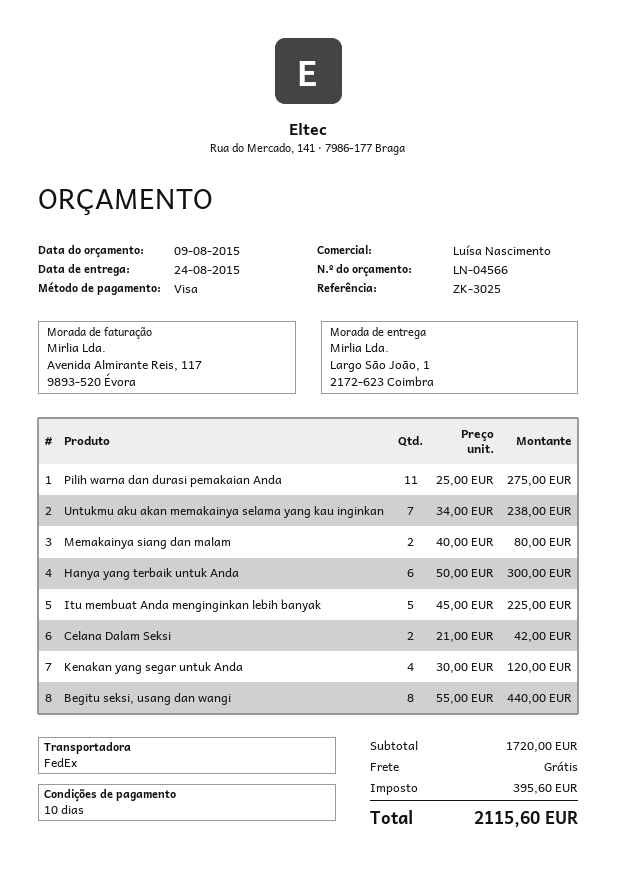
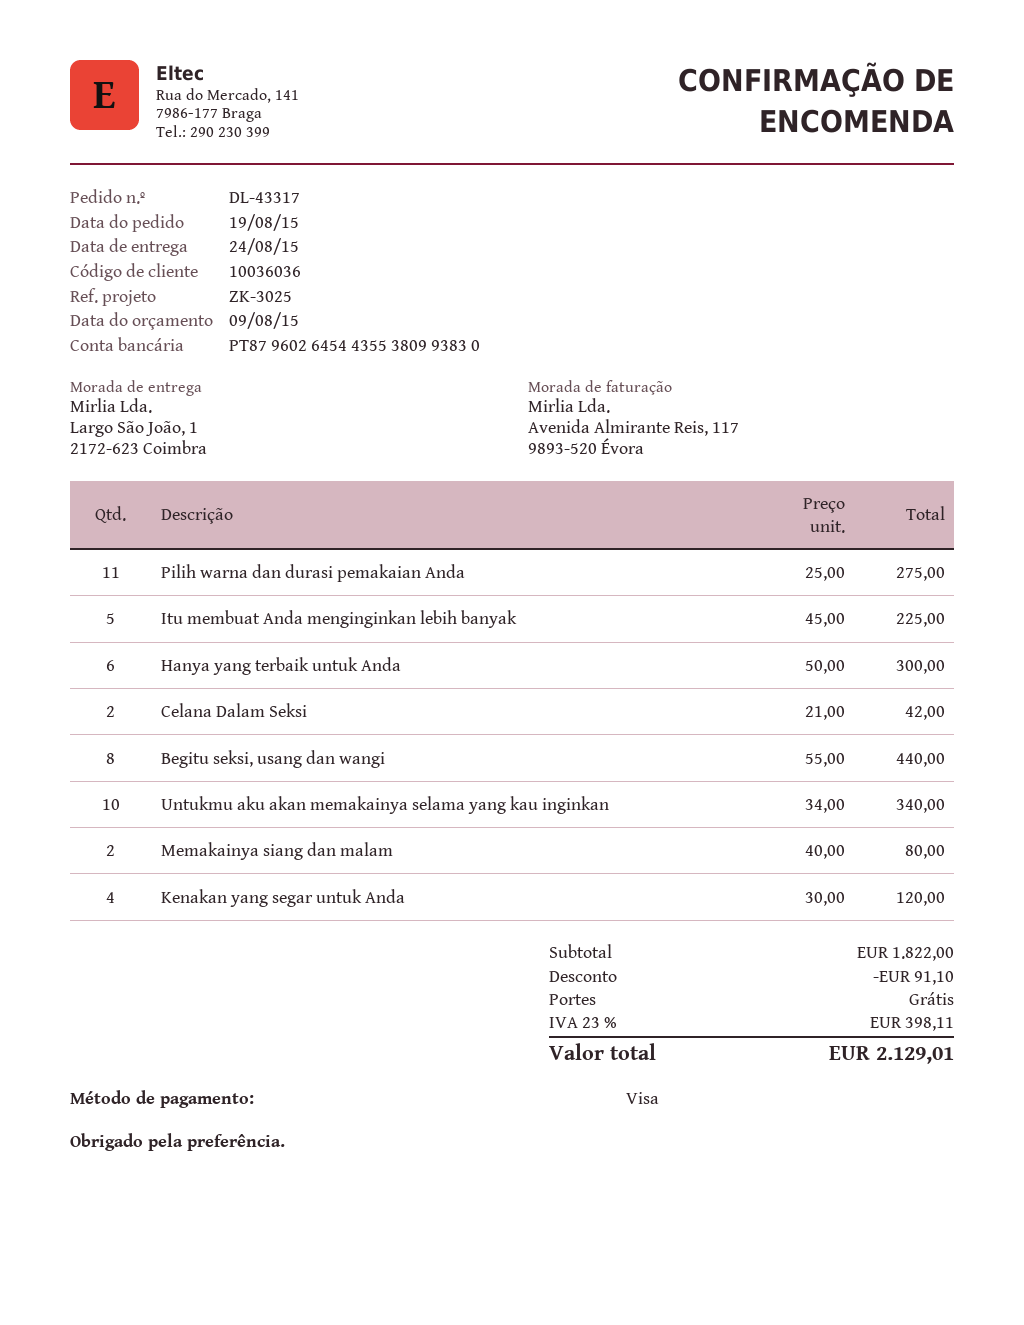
Untukmu aku akan memakainya selama yang kau inginkan: 7 x 34.00 = 238.00 -> 10 x 34.00 = 340.00
subtotal: 1720.00 -> 1822.00
discount: none -> 91.10
tax: 395.60 -> 398.11
total: 2115.60 -> 2129.01

